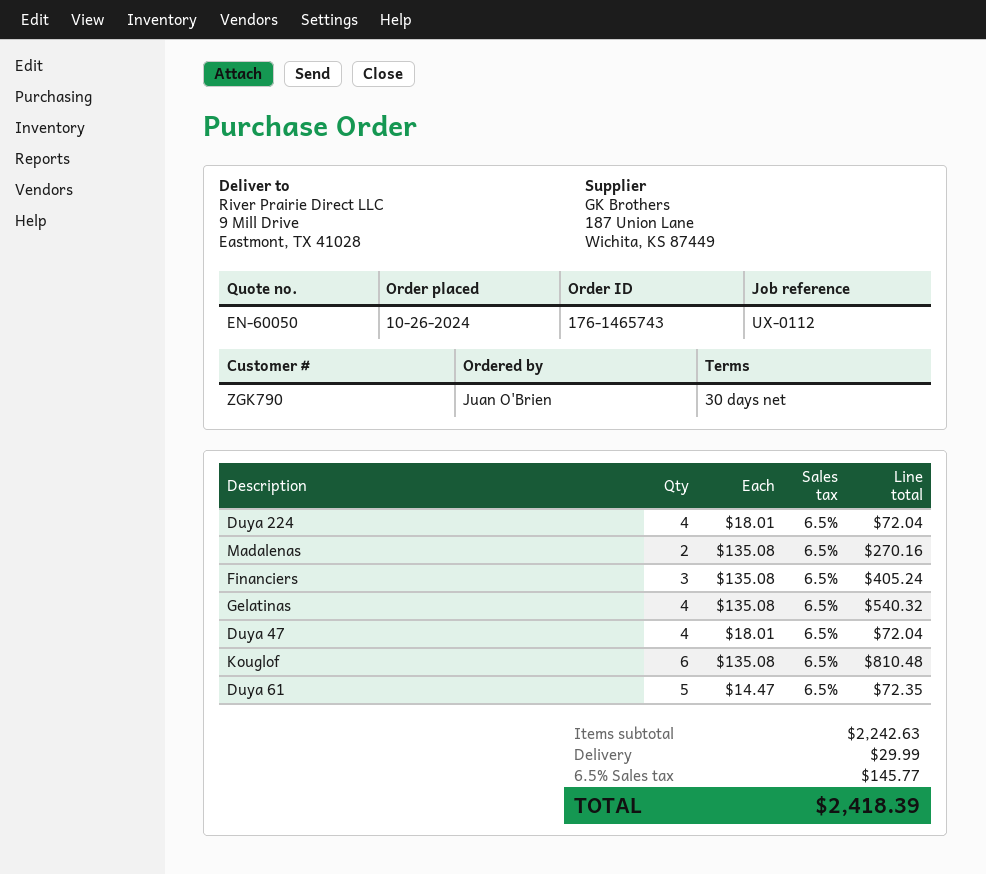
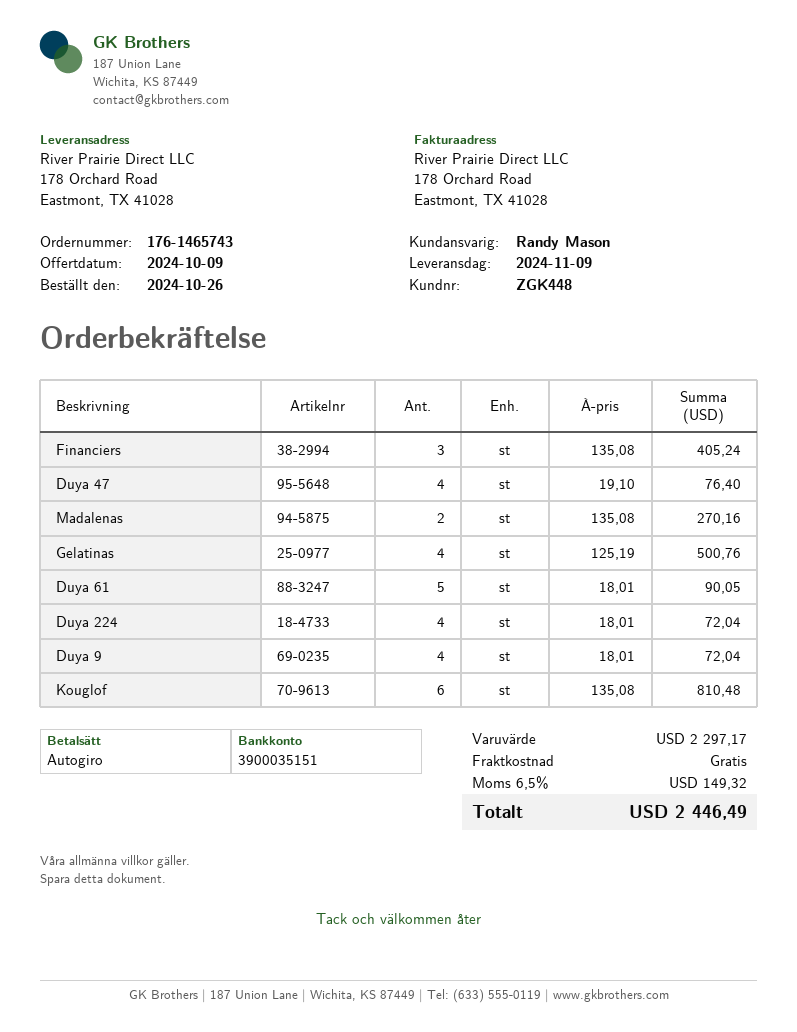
customer number: ZGK790 -> ZGK448
ship to: 9 Mill Drive, Eastmont, TX 41028 -> 178 Orchard Road, Eastmont, TX 41028
Gelatinas: 4 x 135.08 = 540.32 -> 4 x 125.19 = 500.76
Duya 47: 4 x 18.01 = 72.04 -> 4 x 19.10 = 76.40
Duya 61: 5 x 14.47 = 72.35 -> 5 x 18.01 = 90.05
Duya 9: none -> 4 x 18.01 = 72.04
subtotal: 2242.63 -> 2297.17
shipping: 29.99 -> 0.00
tax: 6.5% = 145.77 -> 6.5% = 149.32
total: 2418.39 -> 2446.49

